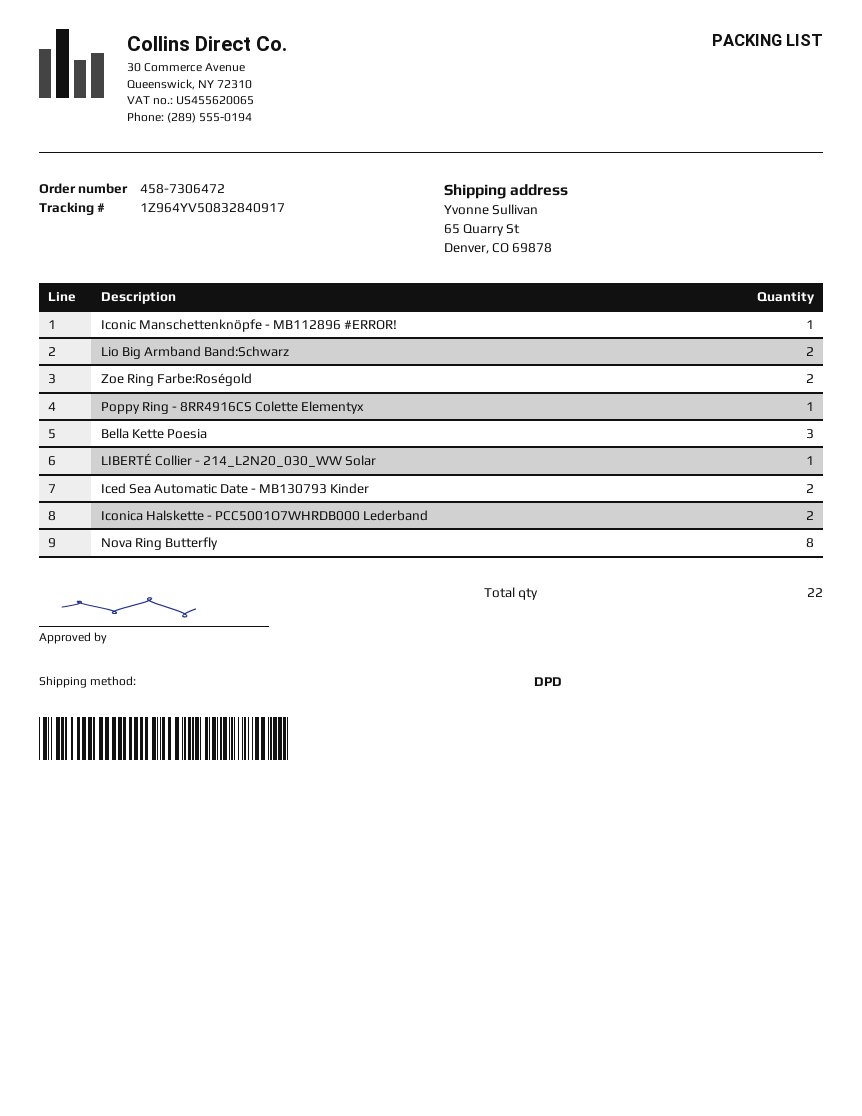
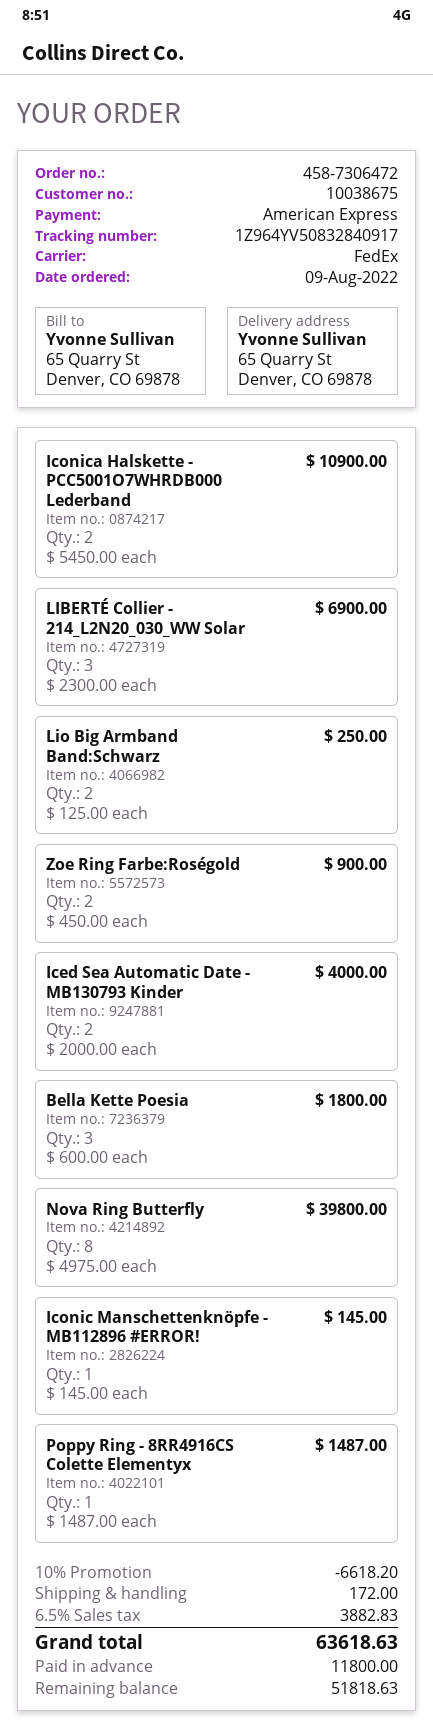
shipping method: DPD -> FedEx
LIBERTÉ Collier - 214_L2N20_030_WW Solar: 1 -> 3

